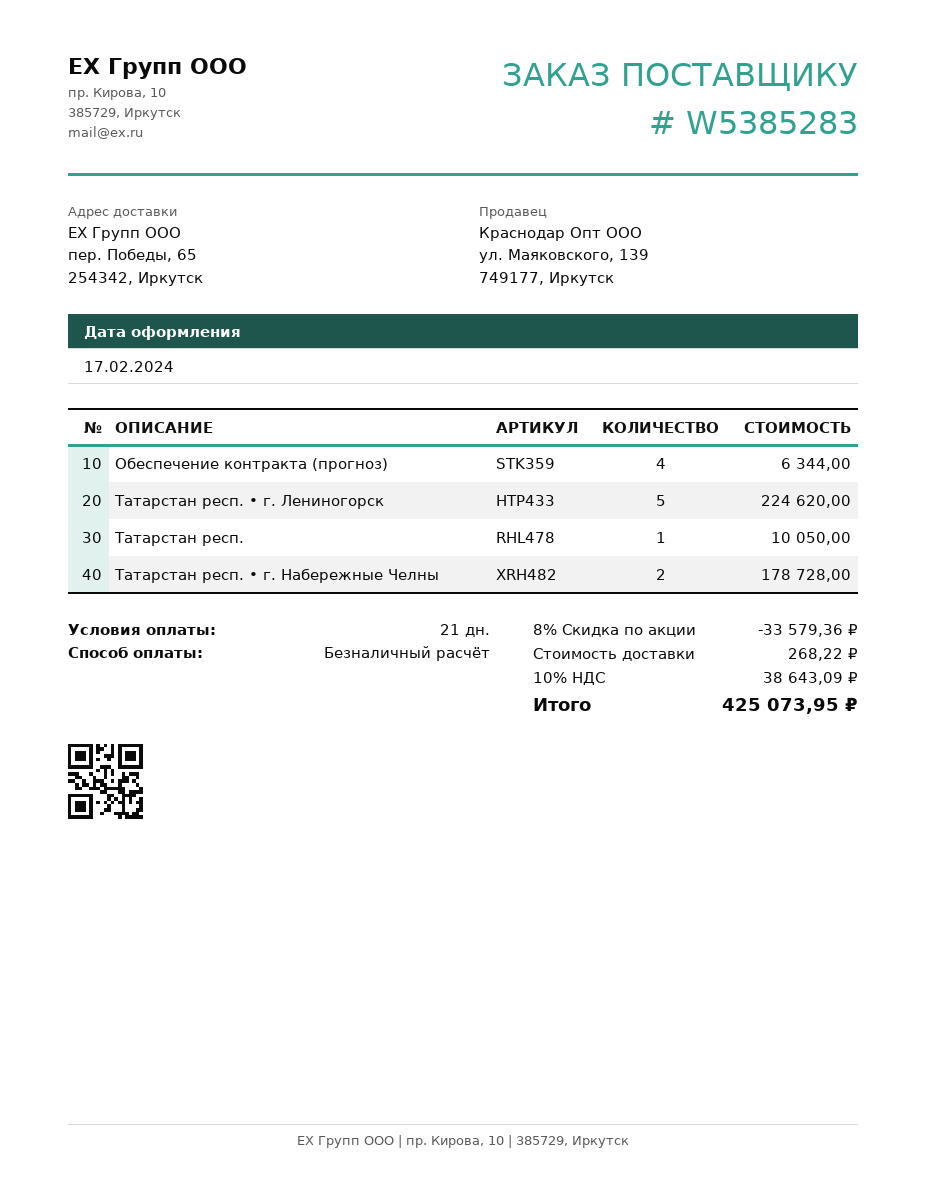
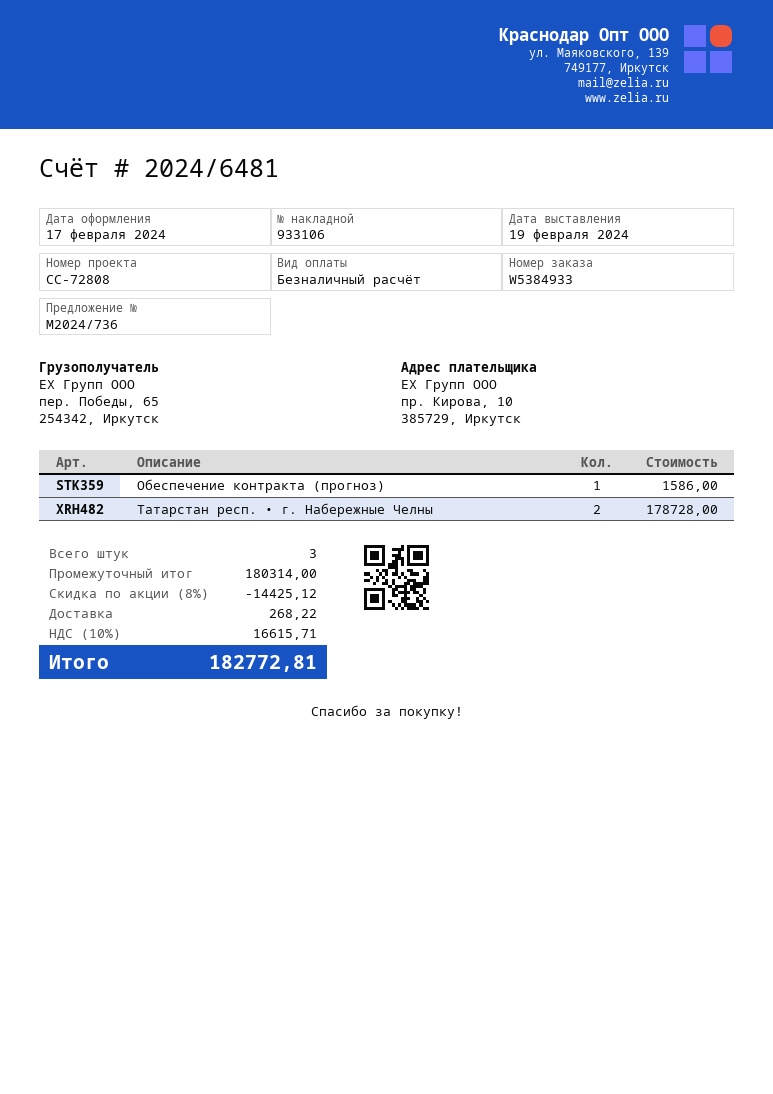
order number: W5385283 -> W5384933
Обеспечение контракта (прогноз): 4 for 6344.00 -> 1 for 1586.00
Татарстан респ. • г. Лениногорск: 5 for 224620.00 -> none
Татарстан респ.: 1 for 10050.00 -> none
discount: 8% = 33579.36 -> 8% = 14425.12
tax: 10% = 38643.09 -> 10% = 16615.71
total: 425073.95 -> 182772.81

